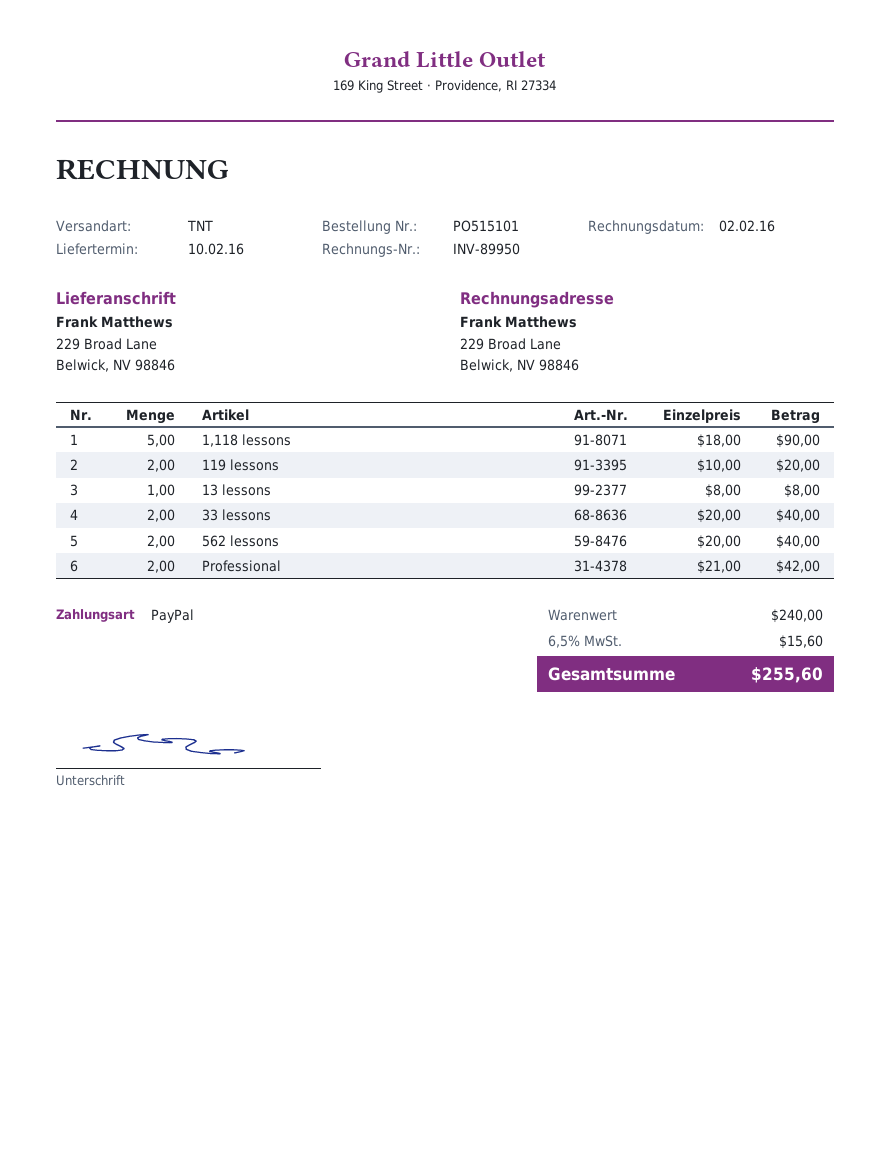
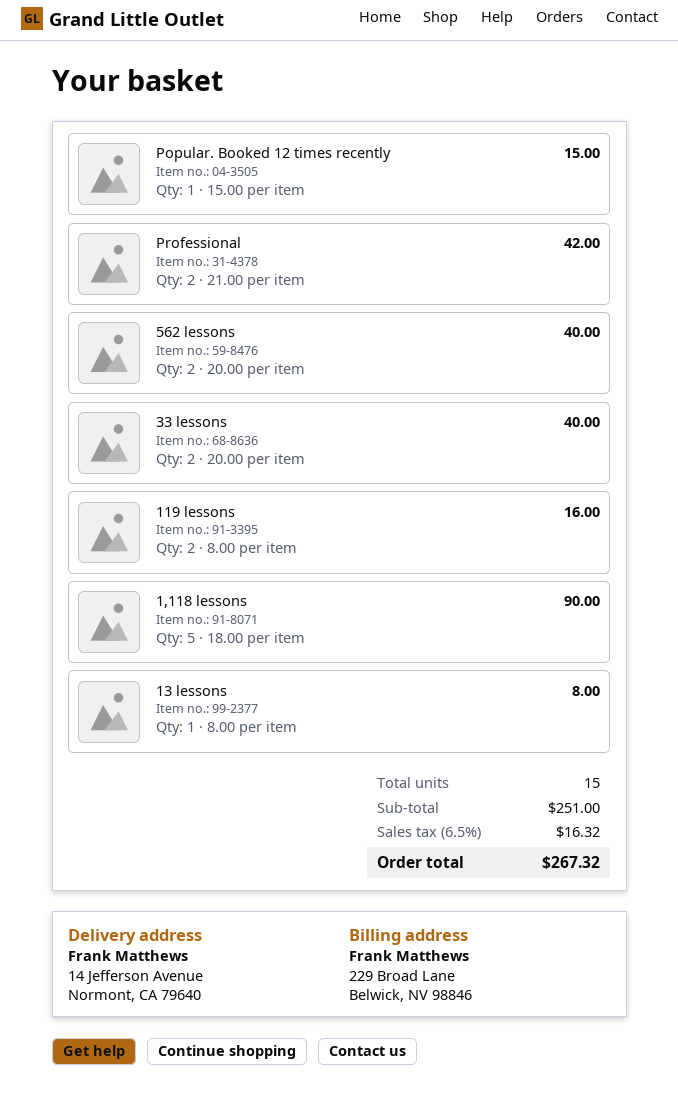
ship to: 229 Broad Lane, Belwick, NV 98846 -> 14 Jefferson Avenue, Normont, CA 79640
119 lessons: 2 x 10.00 = 20.00 -> 2 x 8.00 = 16.00
Popular. Booked 12 times recently: none -> 1 x 15.00 = 15.00
subtotal: 240.00 -> 251.00
tax: 6.5% = 15.60 -> 6.5% = 16.32
total: 255.60 -> 267.32

